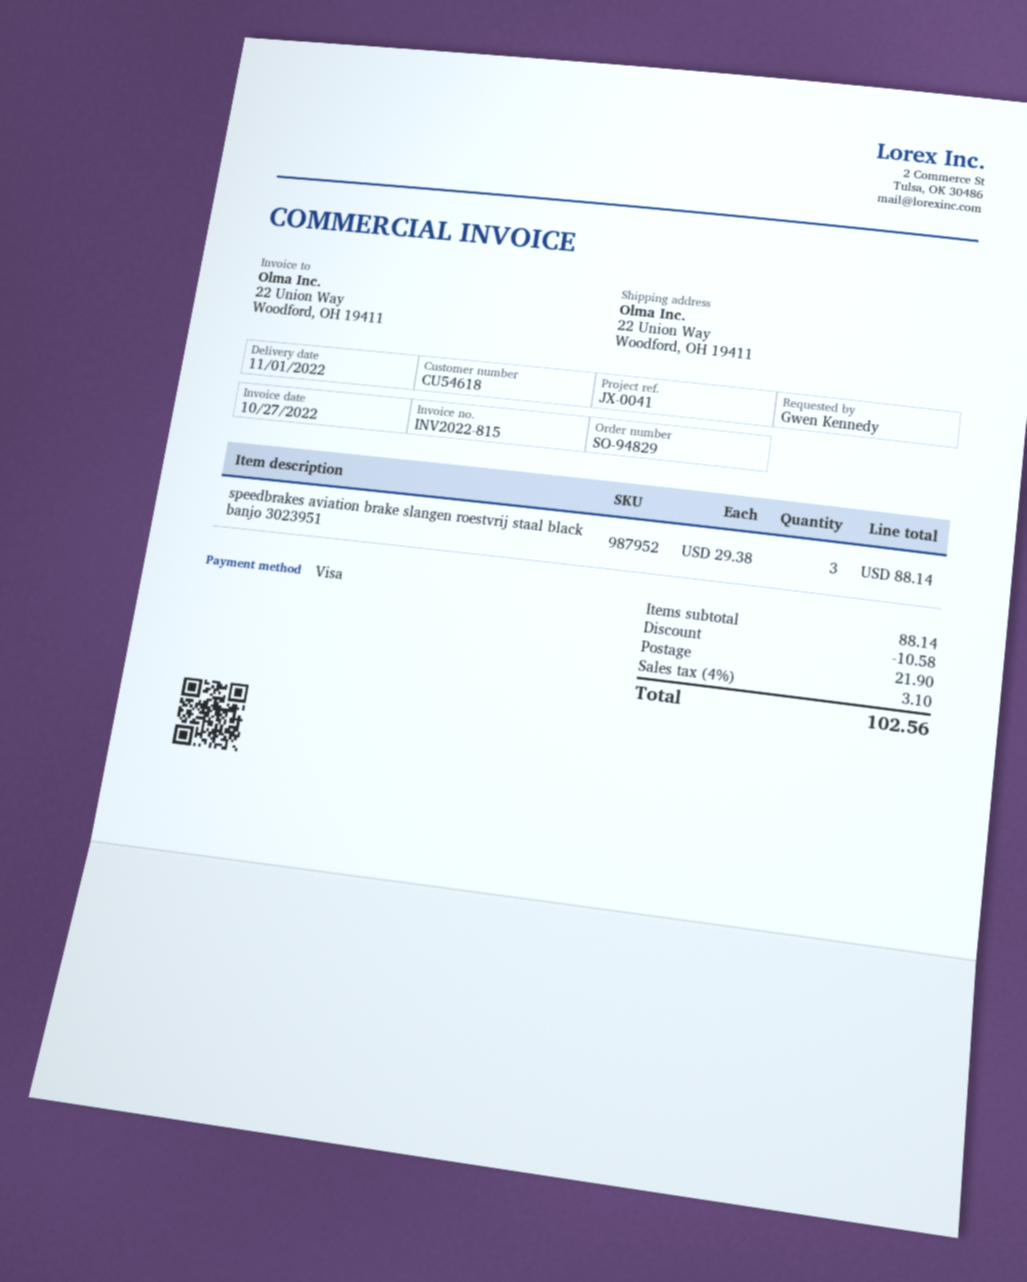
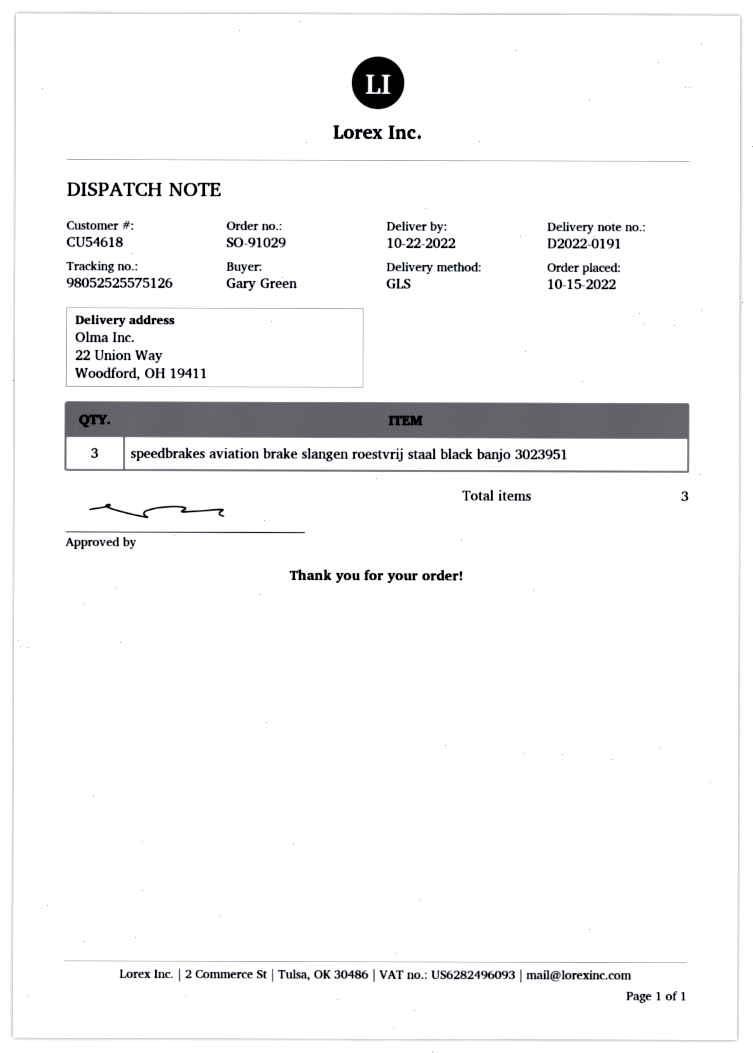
order number: SO-94829 -> SO-91029
delivery date: 2022-11-01 -> 2022-10-22
ordered by: Gwen Kennedy -> Gary Green

